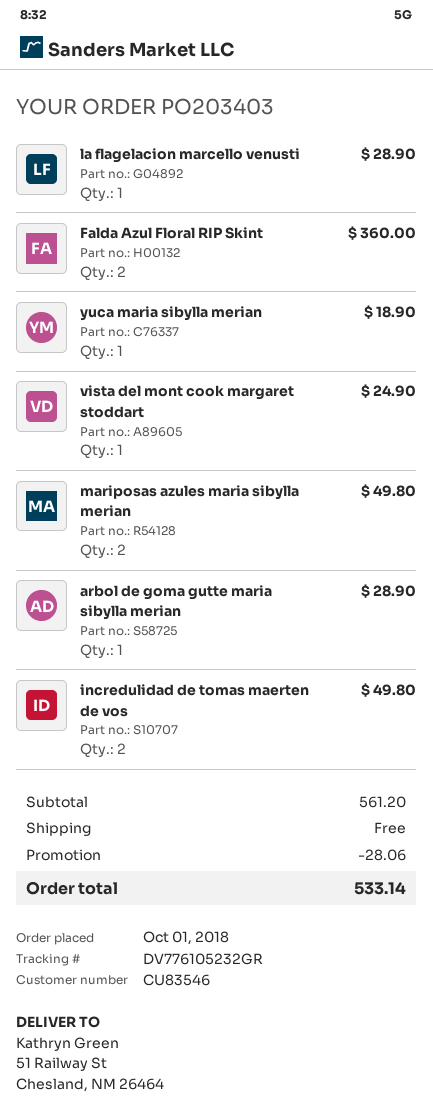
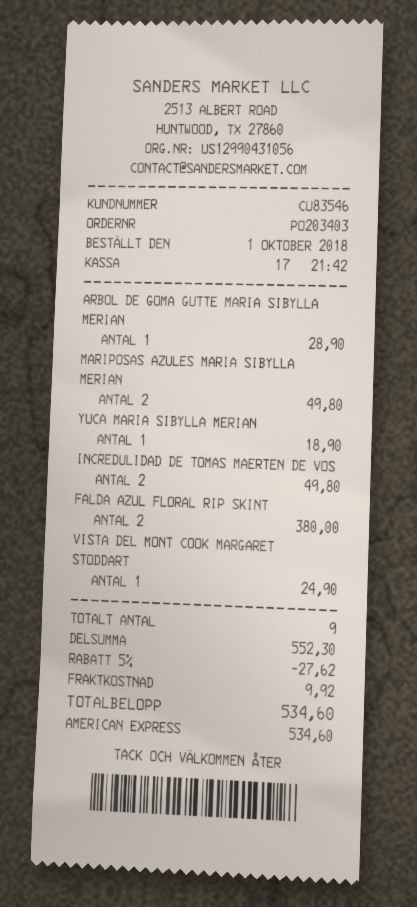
la flagelacion marcello venusti: 1 for 28.90 -> none
Falda Azul Floral RIP Skint: 2 for 360.00 -> 2 for 380.00
subtotal: 561.20 -> 552.30
discount: 28.06 -> 27.62
shipping: 0.00 -> 9.92
total: 533.14 -> 534.60

